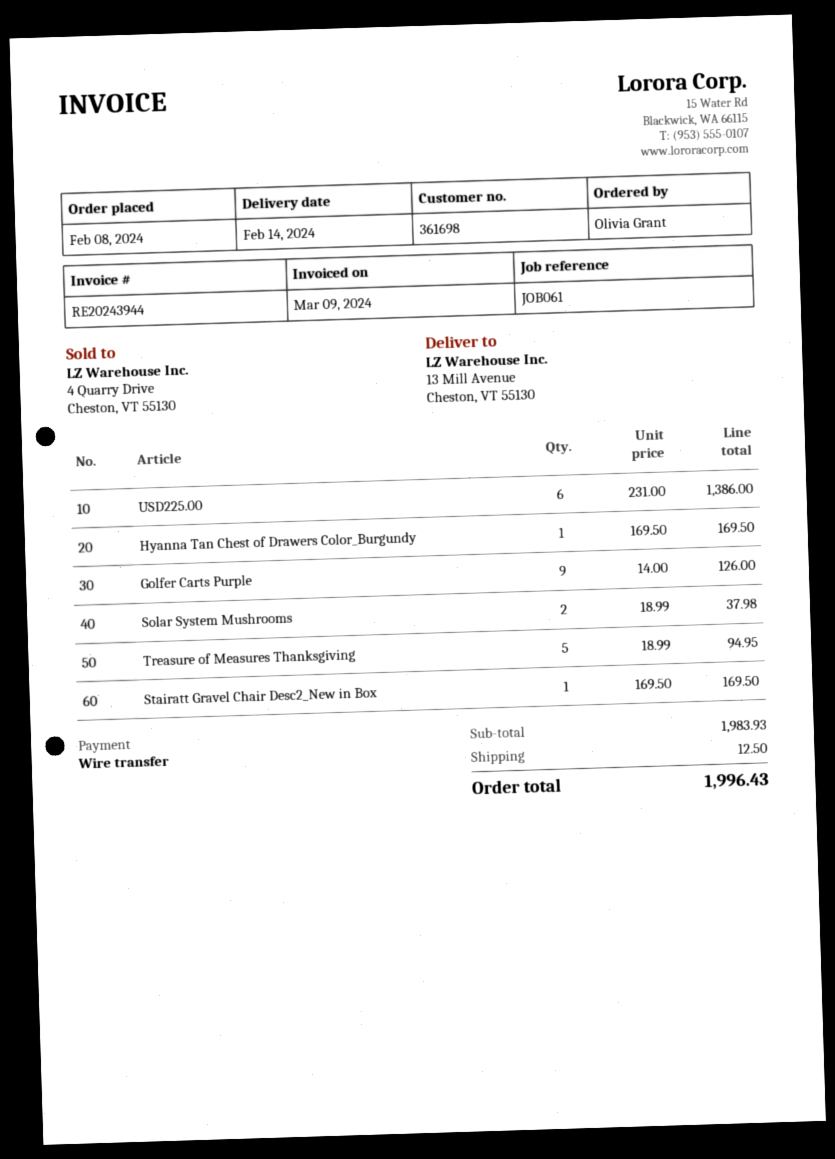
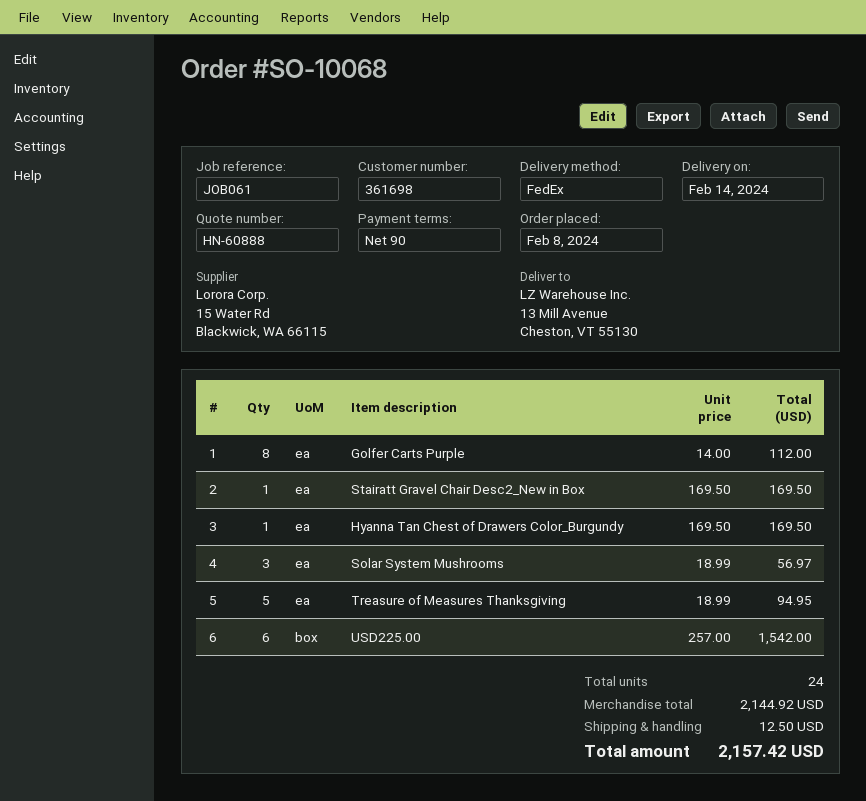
USD225.00: 6 x 231.00 = 1386.00 -> 6 x 257.00 = 1542.00
Golfer Carts Purple: 9 x 14.00 = 126.00 -> 8 x 14.00 = 112.00
Solar System Mushrooms: 2 x 18.99 = 37.98 -> 3 x 18.99 = 56.97
subtotal: 1983.93 -> 2144.92
total: 1996.43 -> 2157.42

